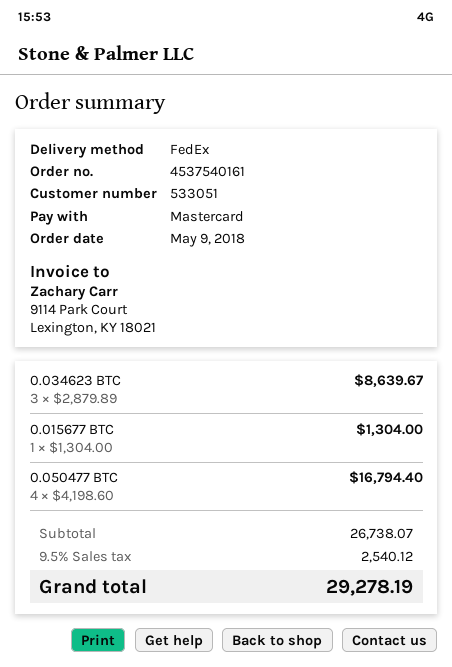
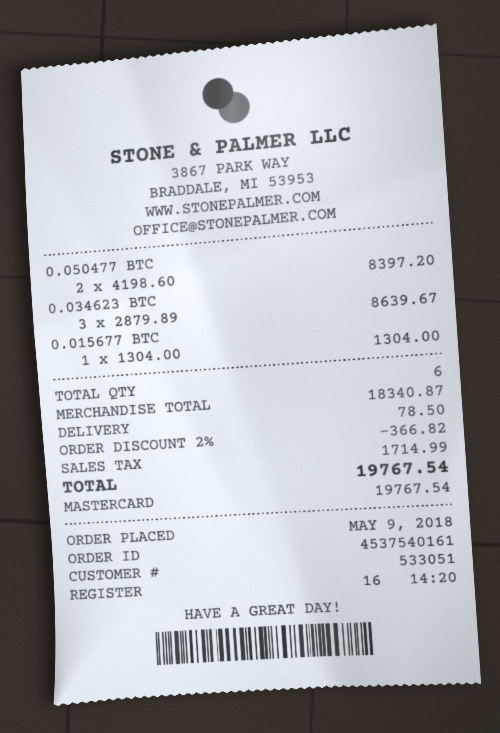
0.050477 BTC: 4 x 4198.60 = 16794.40 -> 2 x 4198.60 = 8397.20
subtotal: 26738.07 -> 18340.87
discount: none -> 2% = 366.82
shipping: none -> 78.50
tax: 2540.12 -> 1714.99
total: 29278.19 -> 19767.54

